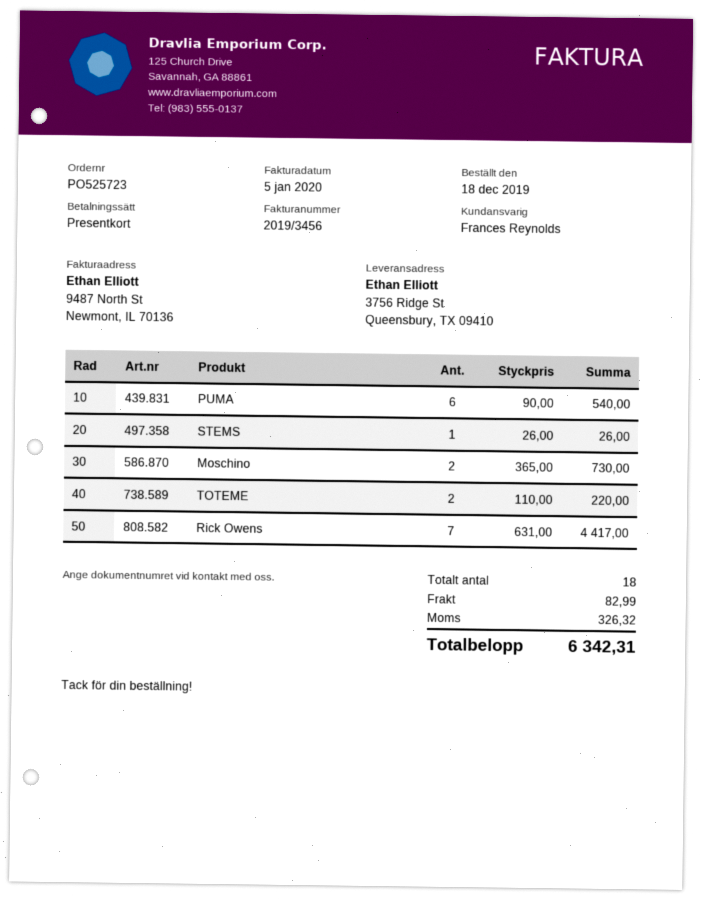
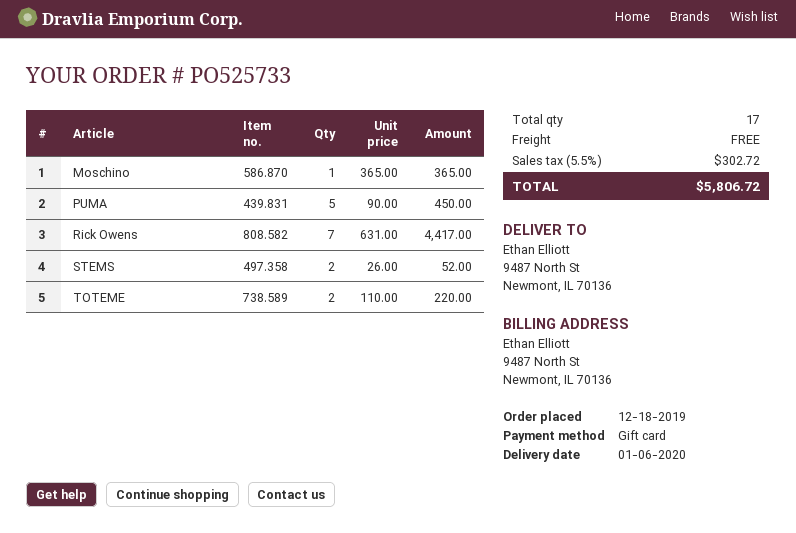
order number: PO525723 -> PO525733
ship to: 3756 Ridge St, Queensbury, TX 09410 -> 9487 North St, Newmont, IL 70136
PUMA: 6 x 90.00 = 540.00 -> 5 x 90.00 = 450.00
STEMS: 1 x 26.00 = 26.00 -> 2 x 26.00 = 52.00
Moschino: 2 x 365.00 = 730.00 -> 1 x 365.00 = 365.00
total quantity: 18 -> 17
shipping: 82.99 -> 0.00
tax: 326.32 -> 302.72
total: 6342.31 -> 5806.72

